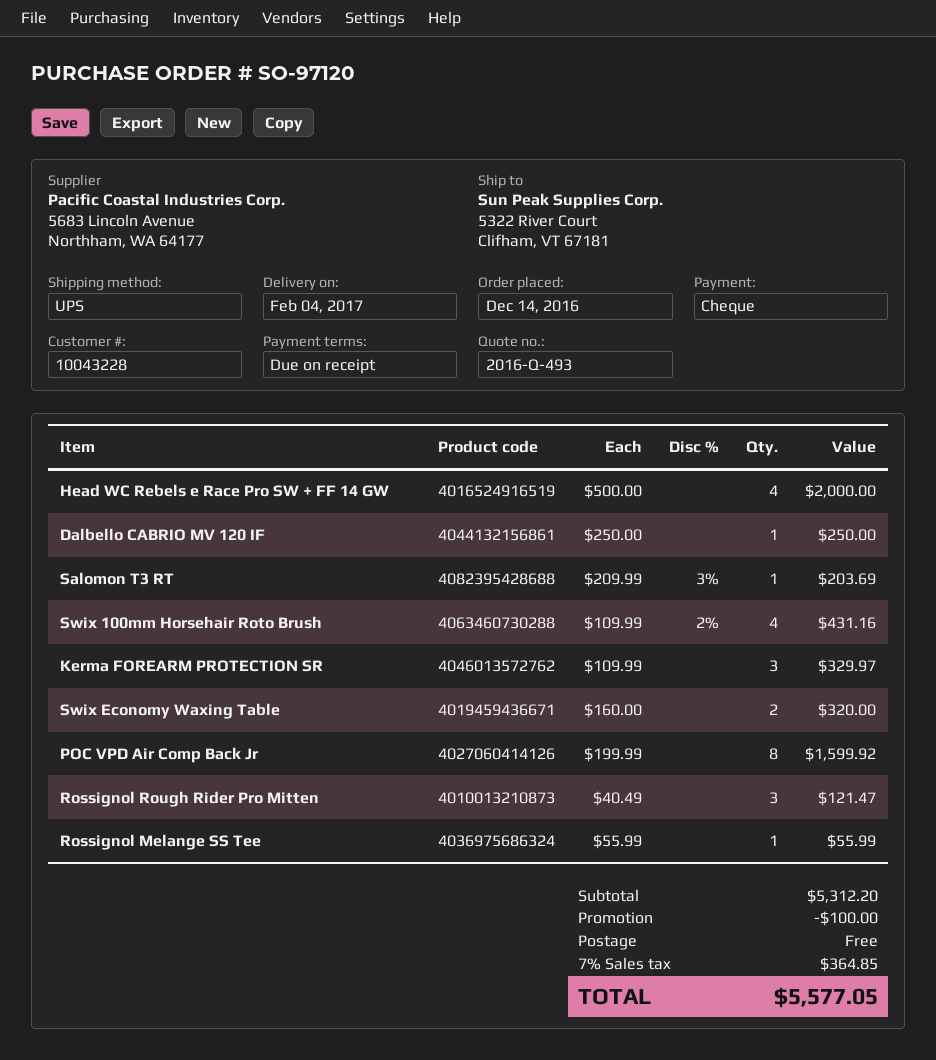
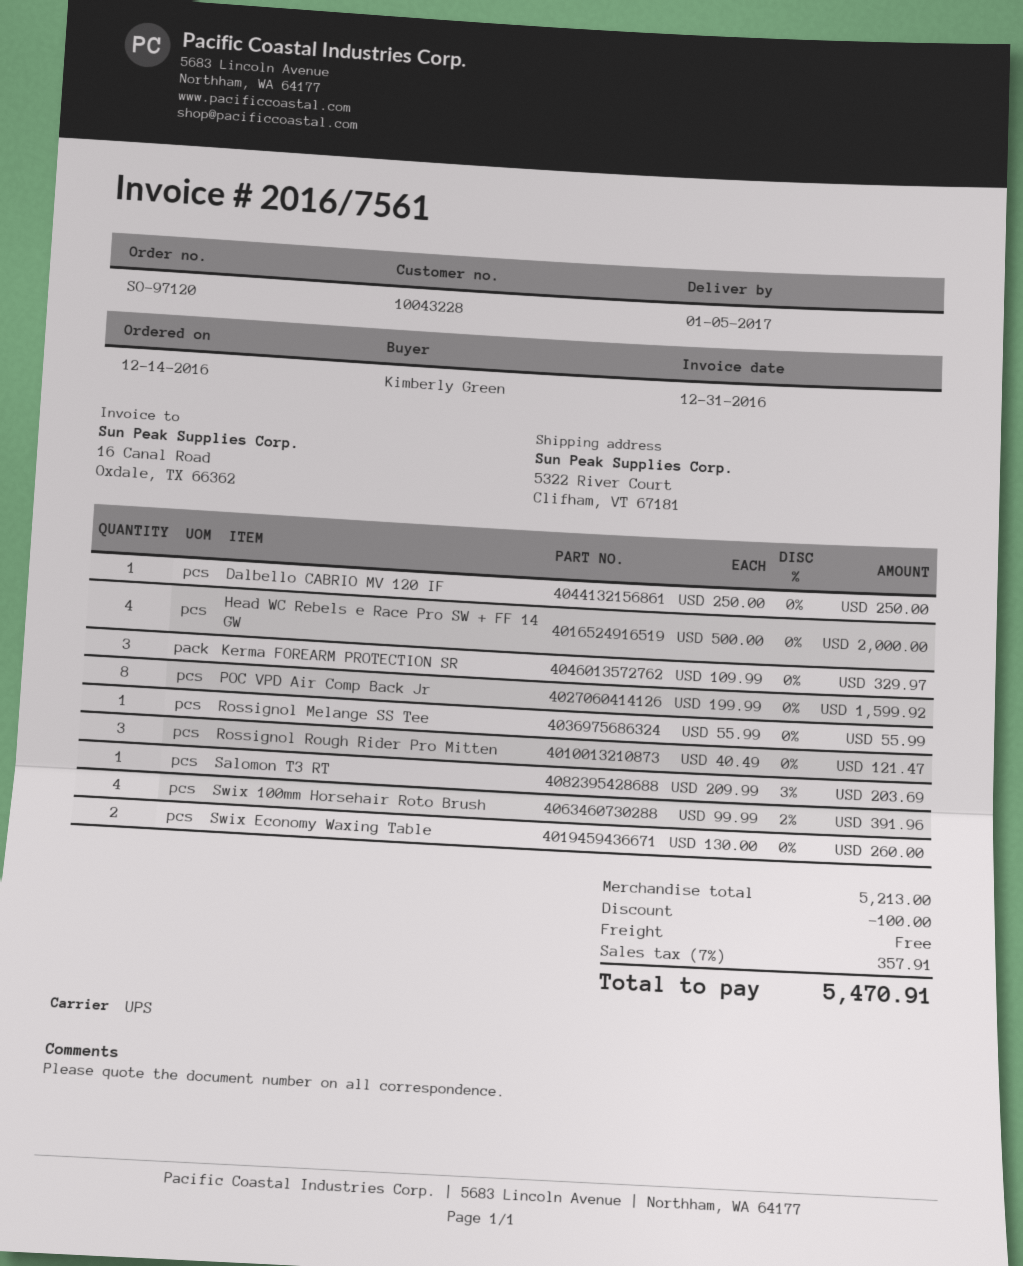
delivery date: 2017-02-04 -> 2017-01-05
Swix 100mm Horsehair Roto Brush: 4 x 109.99 - 2% = 431.16 -> 4 x 99.99 - 2% = 391.96
Swix Economy Waxing Table: 2 x 160.00 = 320.00 -> 2 x 130.00 = 260.00
subtotal: 5312.20 -> 5213.00
tax: 7% = 364.85 -> 7% = 357.91
total: 5577.05 -> 5470.91

